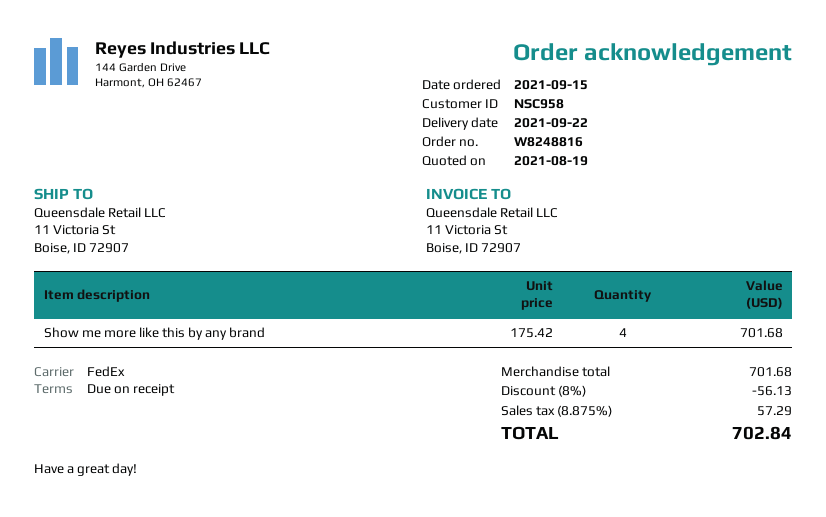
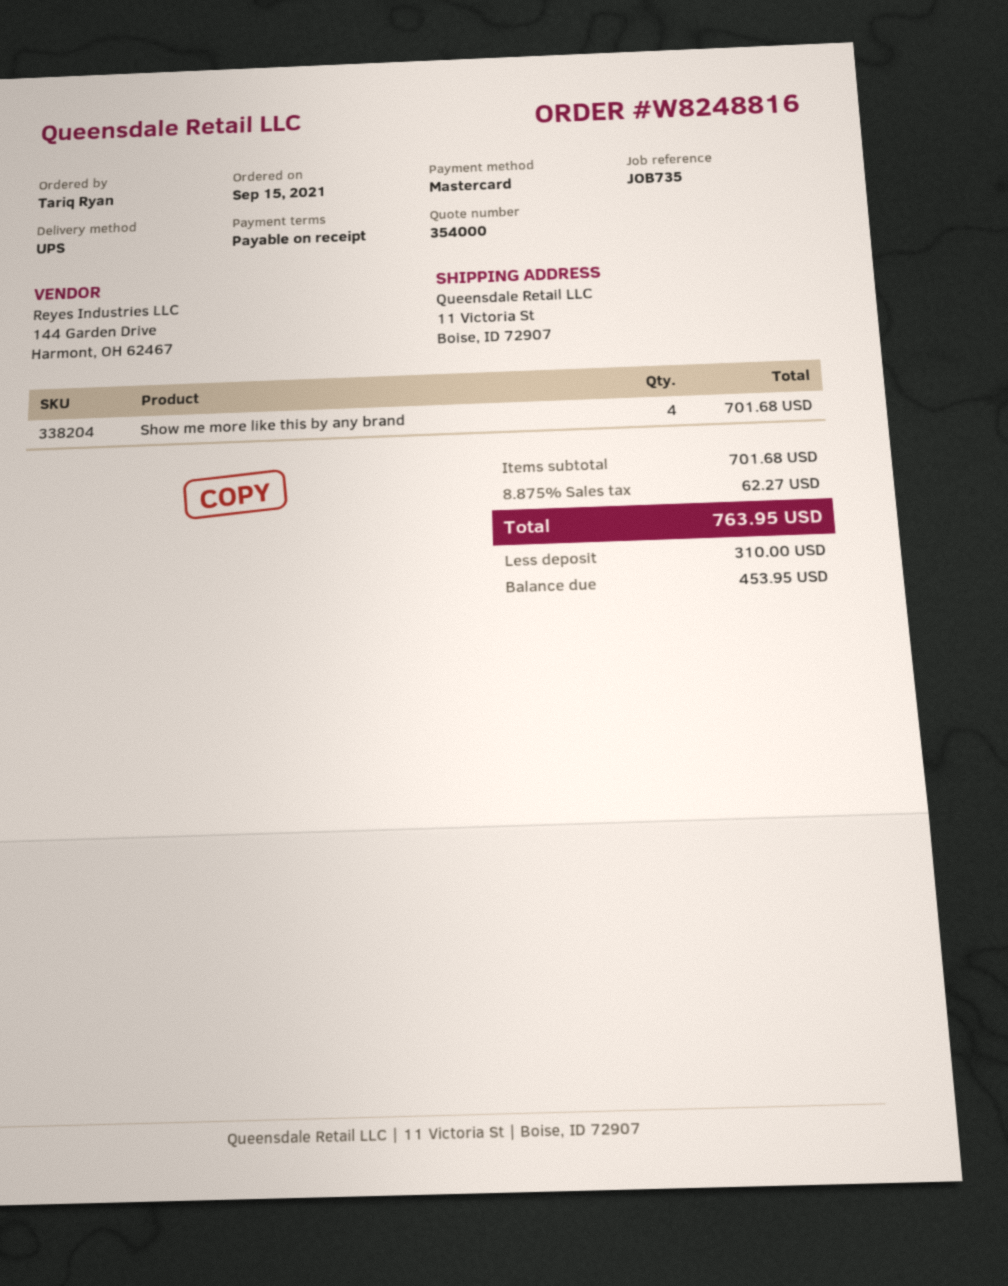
shipping method: FedEx -> UPS
discount: 8% = 56.13 -> none
tax: 8.875% = 57.29 -> 8.875% = 62.27
total: 702.84 -> 763.95

